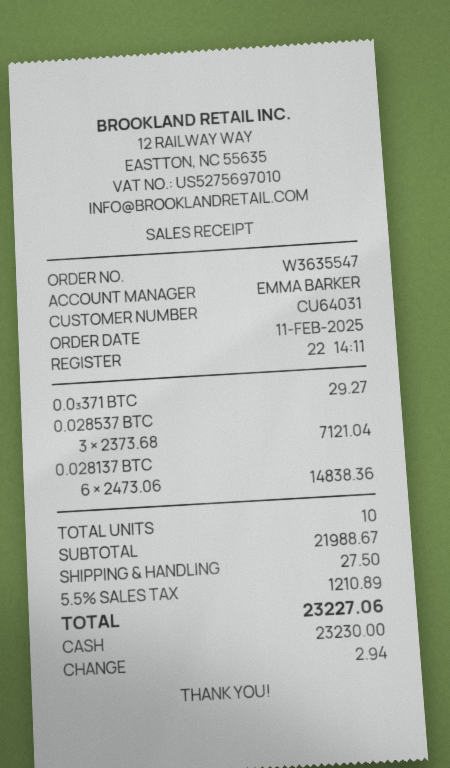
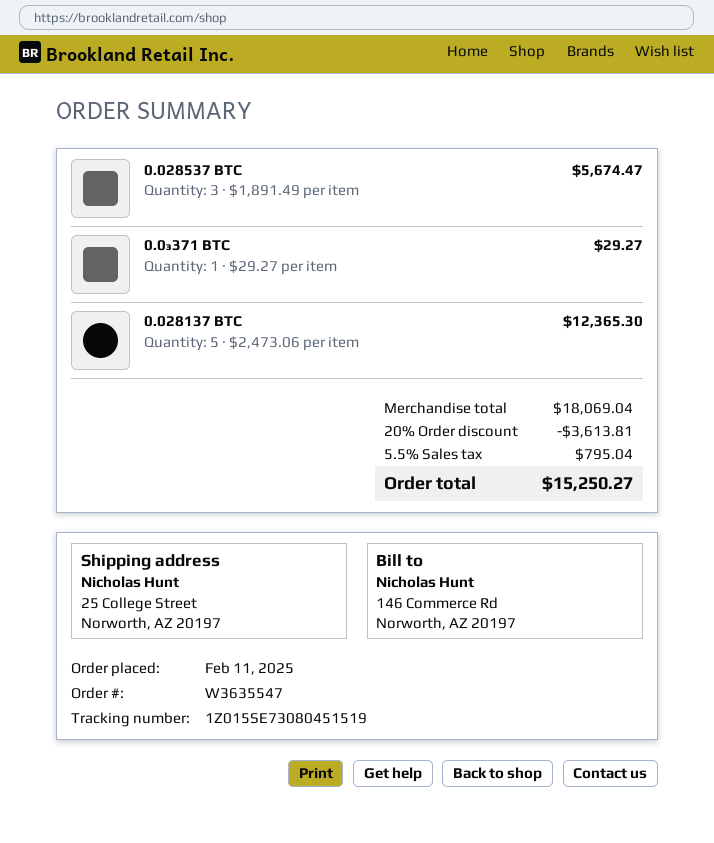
0.028537 BTC: 3 x 2373.68 = 7121.04 -> 3 x 1891.49 = 5674.47
0.028137 BTC: 6 x 2473.06 = 14838.36 -> 5 x 2473.06 = 12365.30
subtotal: 21988.67 -> 18069.04
discount: none -> 20% = 3613.81
shipping: 27.50 -> none
tax: 5.5% = 1210.89 -> 5.5% = 795.04
total: 23227.06 -> 15250.27

